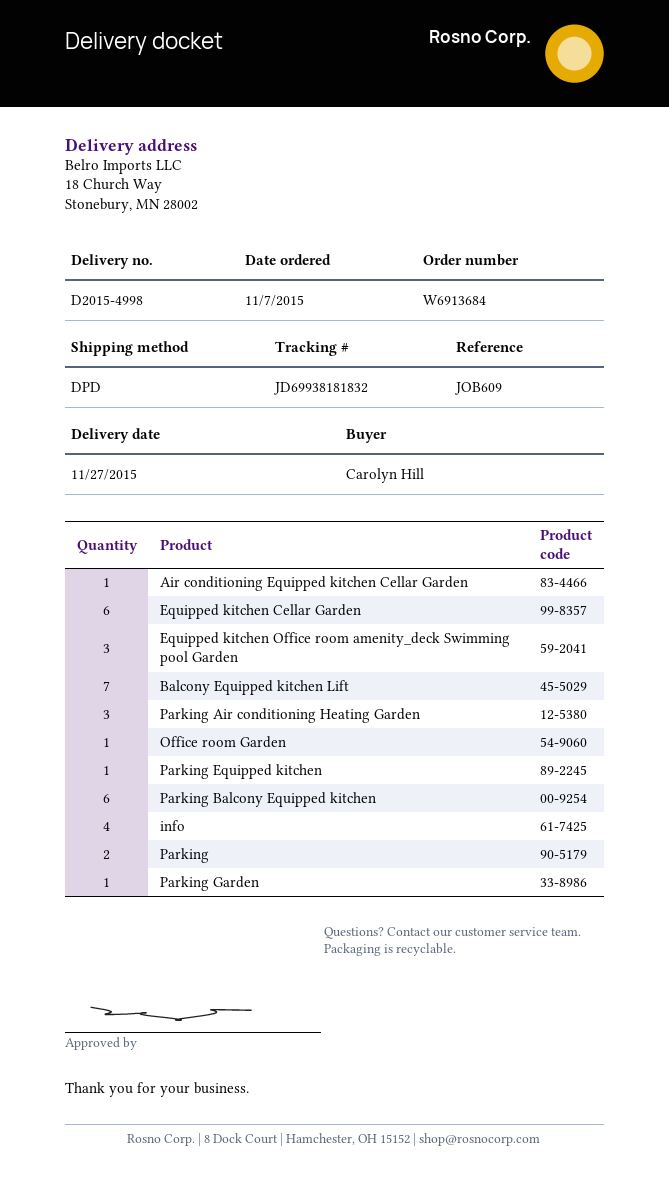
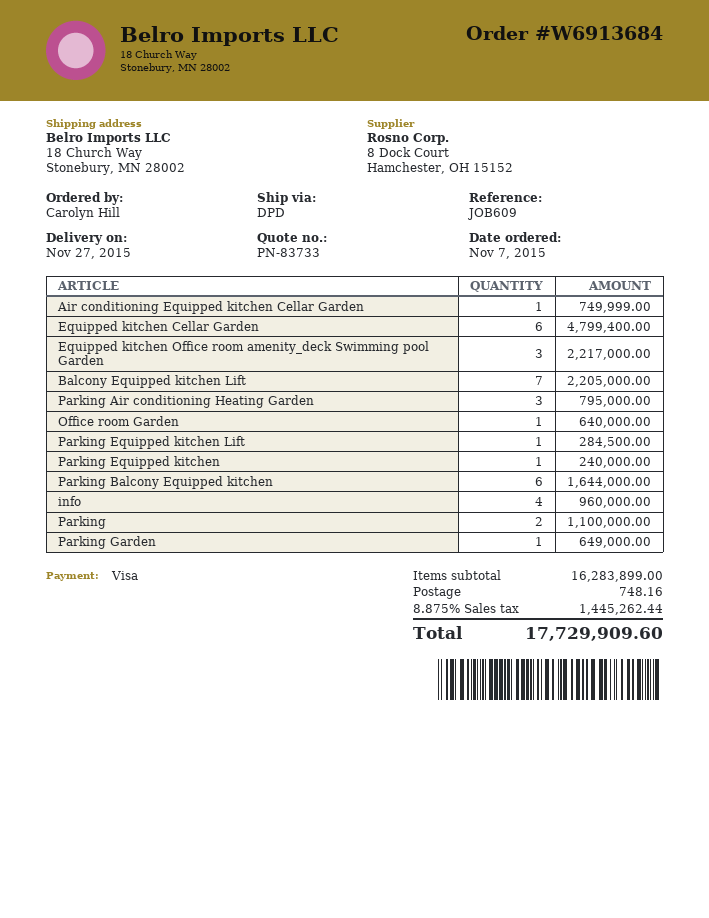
Parking Equipped kitchen Lift: none -> 1

